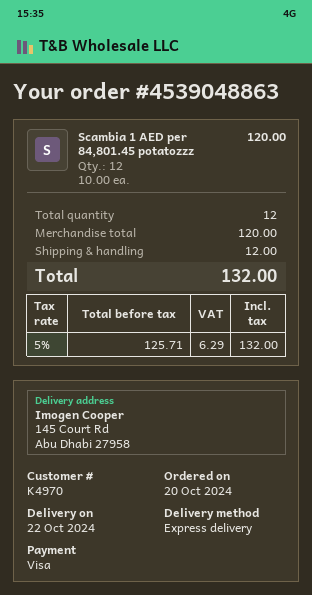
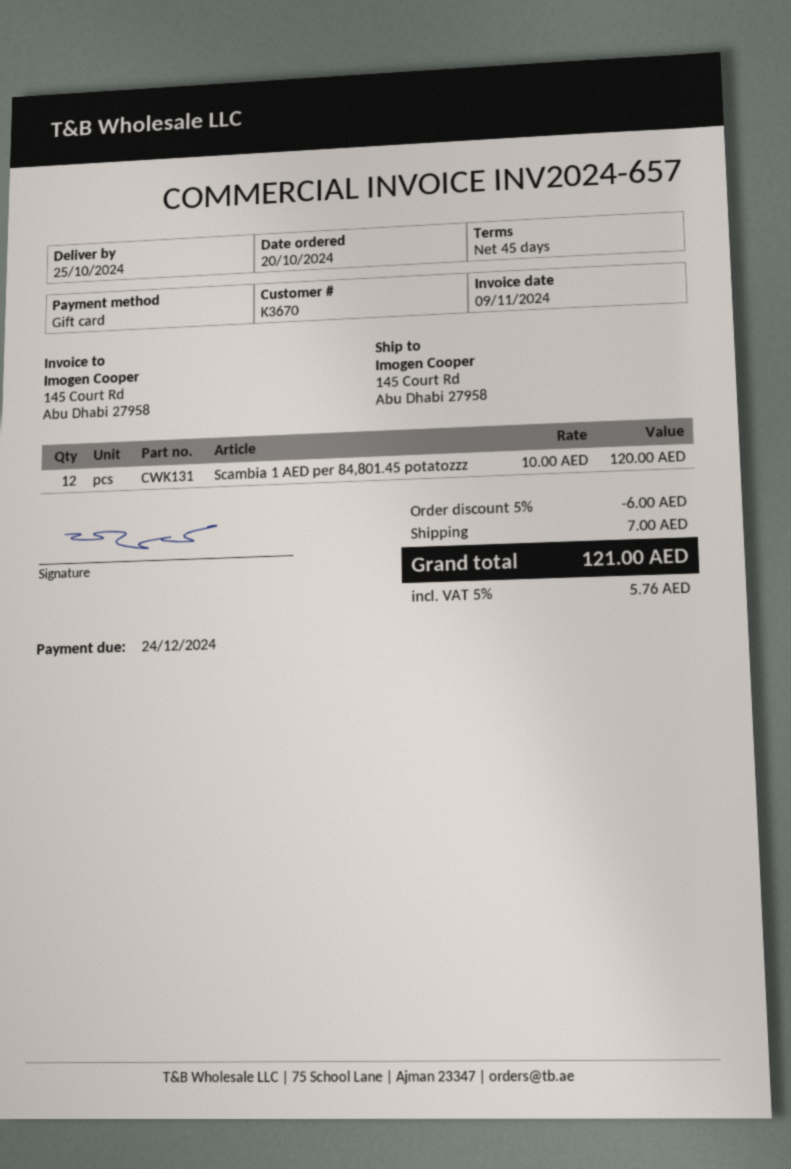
delivery date: 2024-10-22 -> 2024-10-25
customer number: K4970 -> K3670
payment method: Visa -> gift card
discount: none -> 5% = 6.00
shipping: 12.00 -> 7.00
tax: 5% = 6.29 -> 5% = 5.76
total: 132.00 -> 121.00

